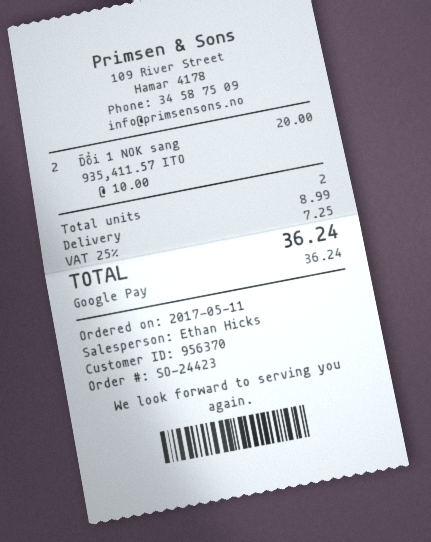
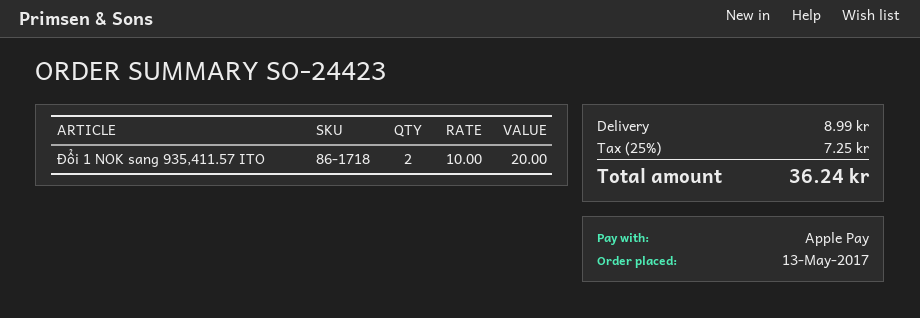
order date: 2017-05-11 -> 2017-05-13
payment method: Google Pay -> Apple Pay

